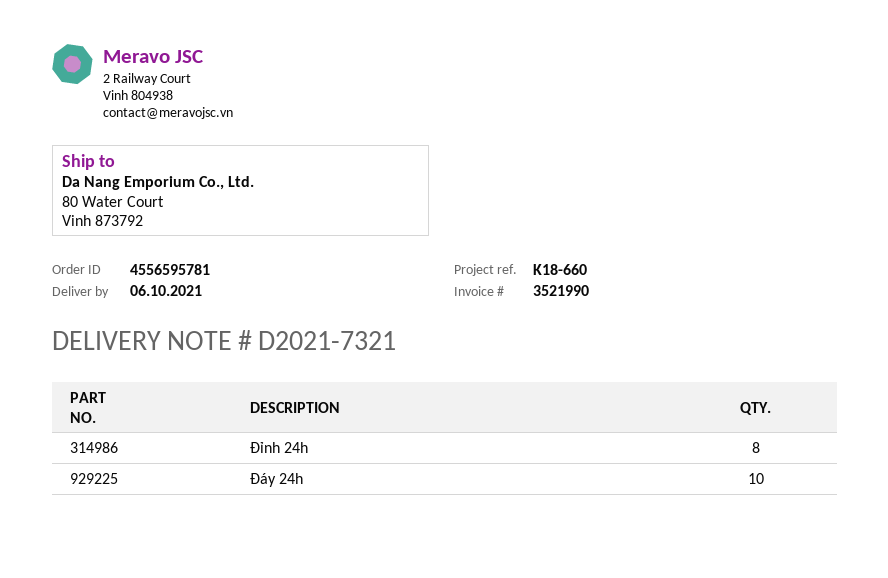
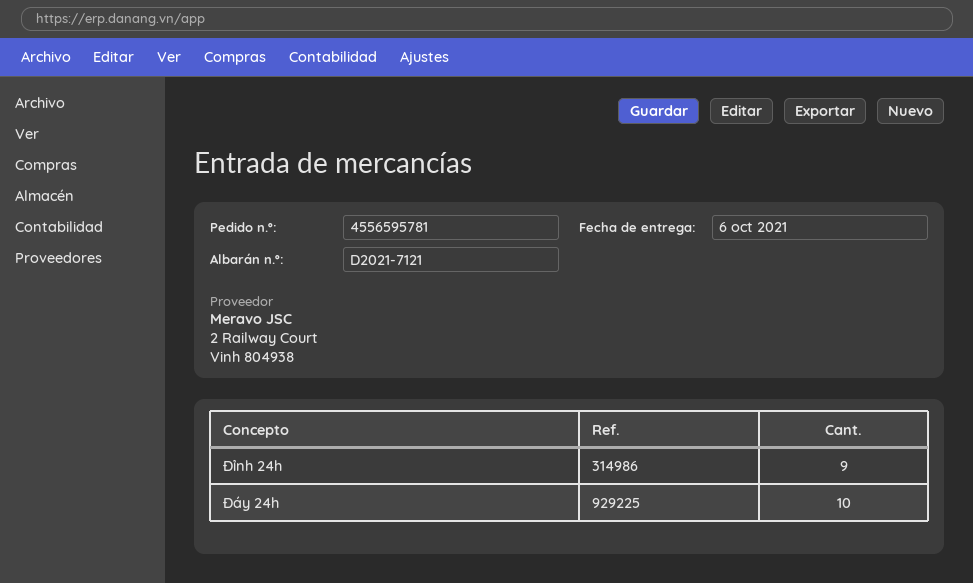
delivery note number: D2021-7321 -> D2021-7121
Đỉnh 24h: 8 -> 9

